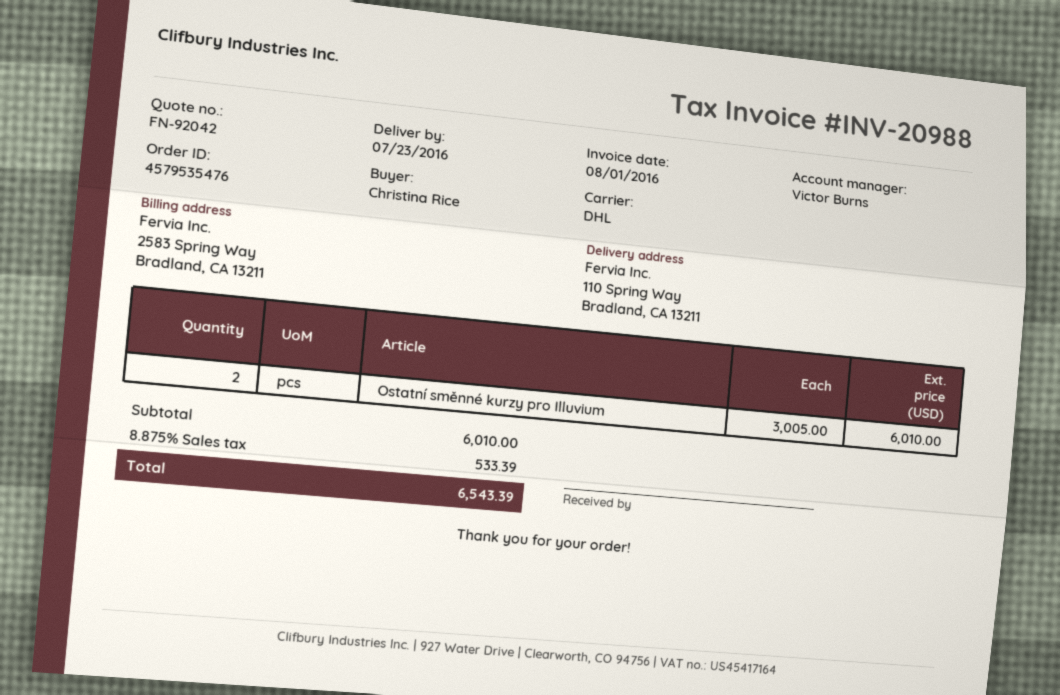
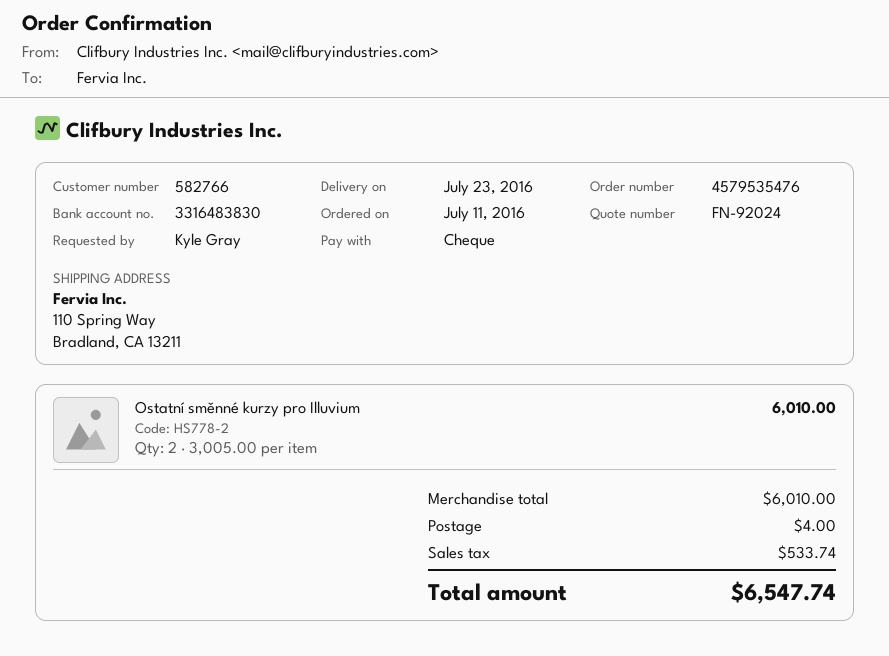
quote number: FN-92042 -> FN-92024
ordered by: Christina Rice -> Kyle Gray
shipping: none -> 4.00
tax: 533.39 -> 533.74
total: 6543.39 -> 6547.74

